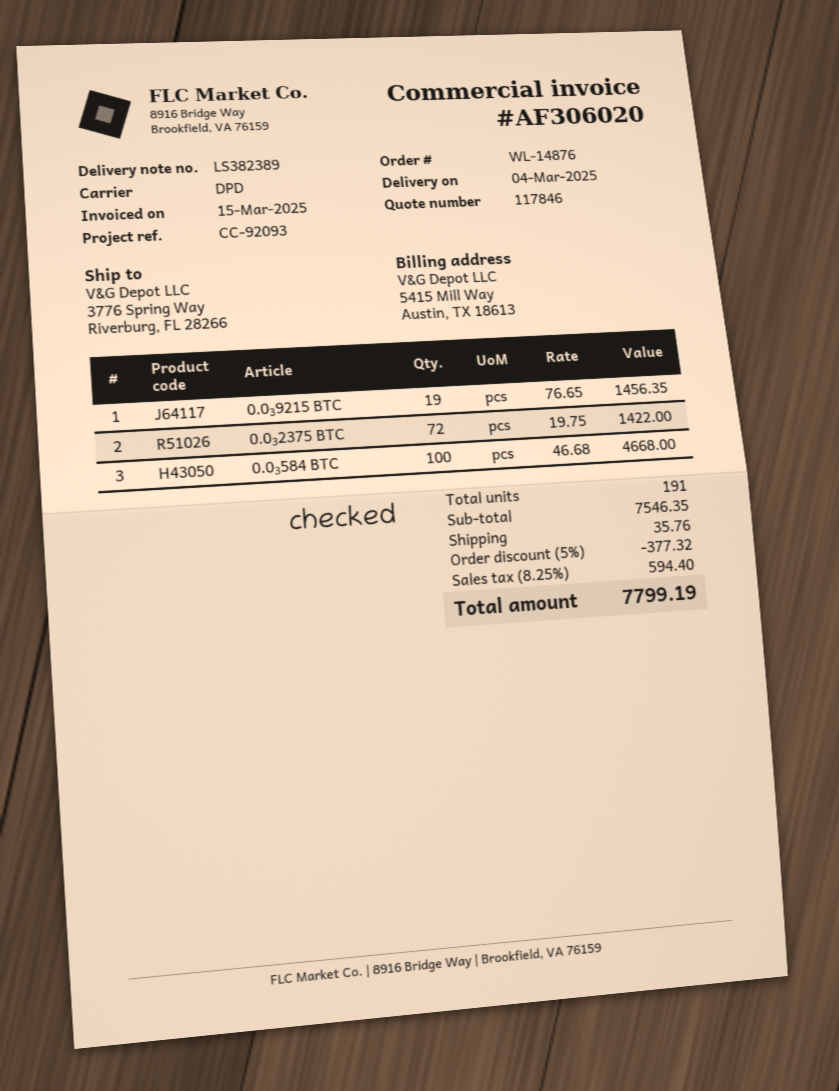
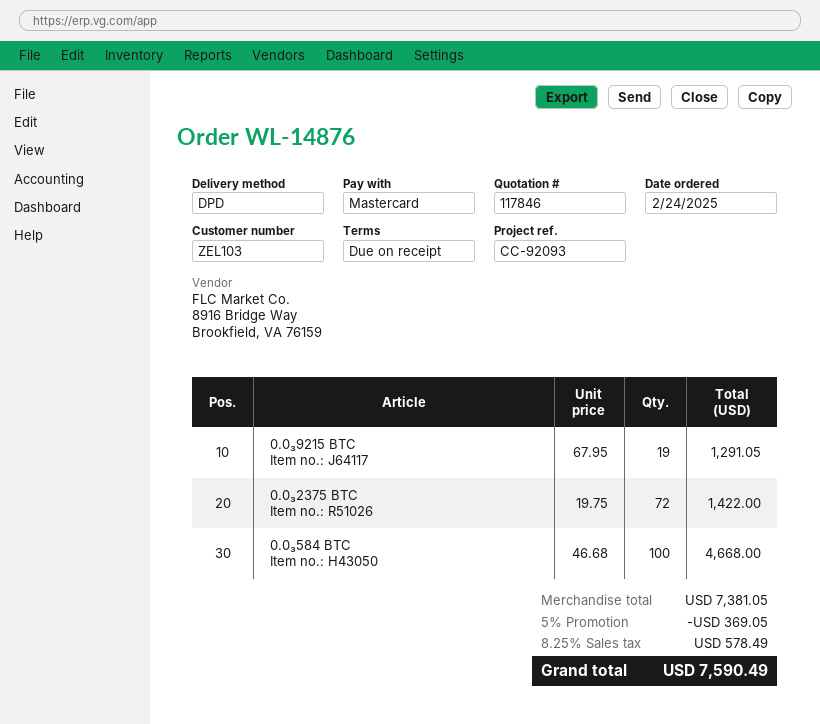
0.0₃9215 BTC: 19 x 76.65 = 1456.35 -> 19 x 67.95 = 1291.05
subtotal: 7546.35 -> 7381.05
discount: 5% = 377.32 -> 5% = 369.05
shipping: 35.76 -> none
tax: 8.25% = 594.40 -> 8.25% = 578.49
total: 7799.19 -> 7590.49

